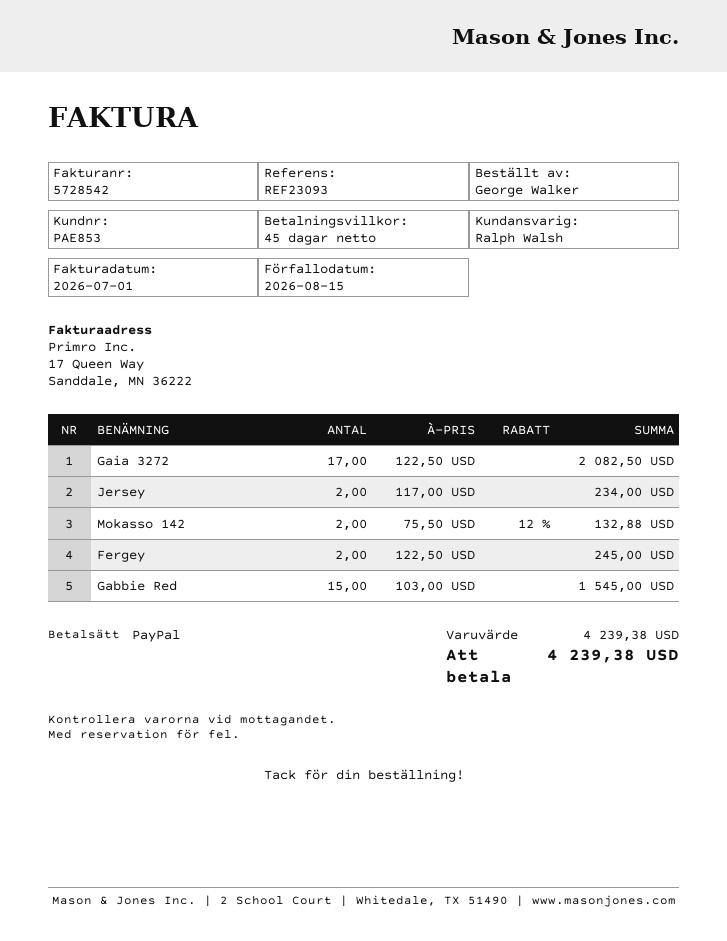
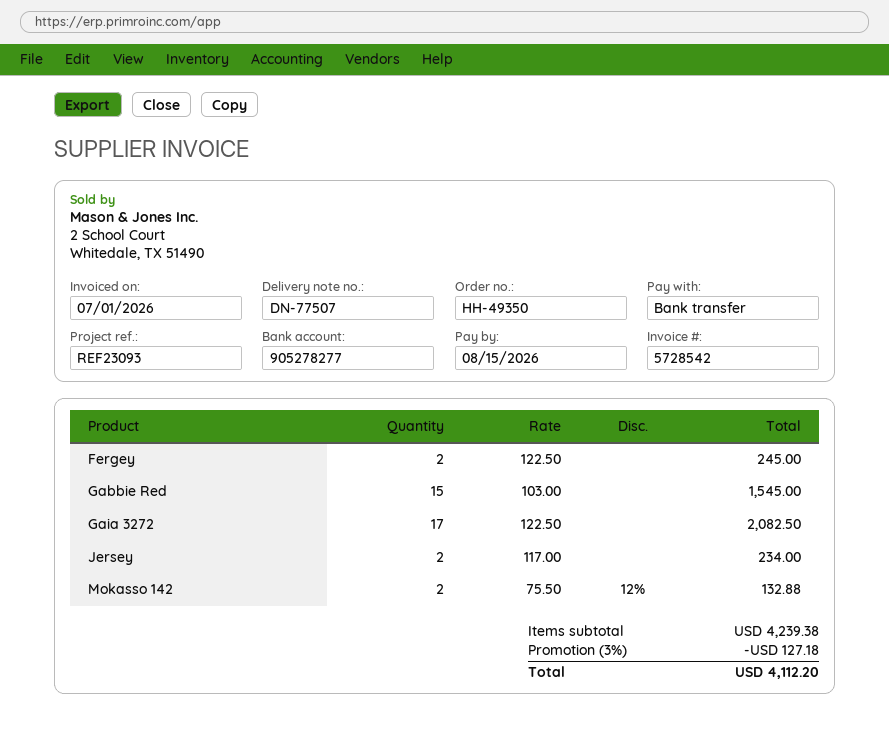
payment method: PayPal -> bank transfer
discount: none -> 3% = 127.18
total: 4239.38 -> 4112.20

